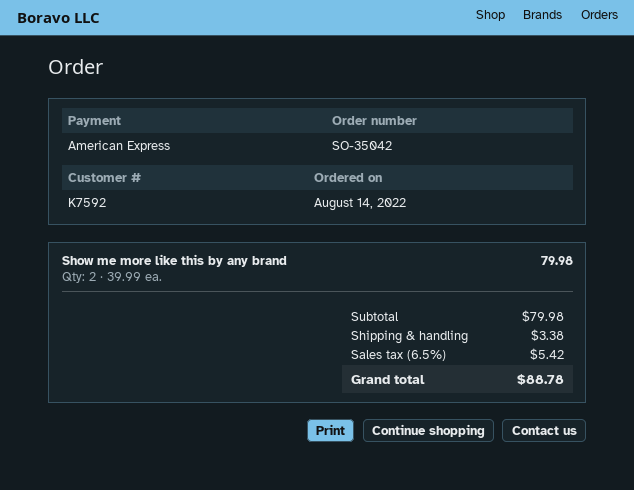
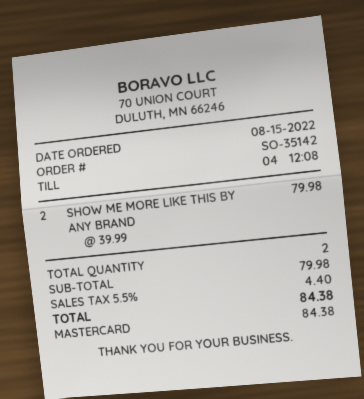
order number: SO-35042 -> SO-35142
order date: 2022-08-14 -> 2022-08-15
payment method: American Express -> Mastercard
shipping: 3.38 -> none
tax: 6.5% = 5.42 -> 5.5% = 4.40
total: 88.78 -> 84.38

